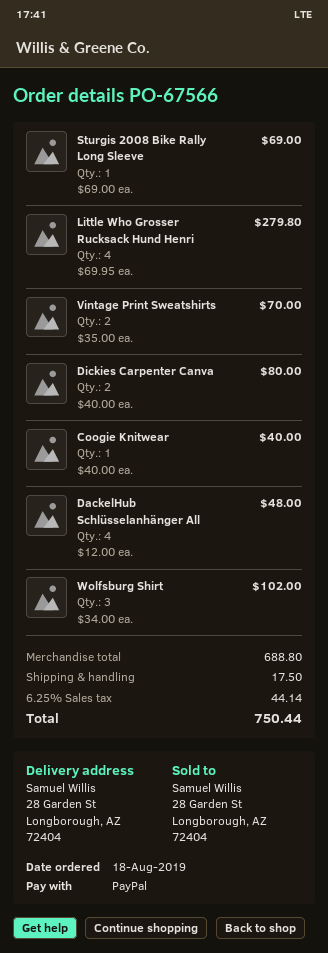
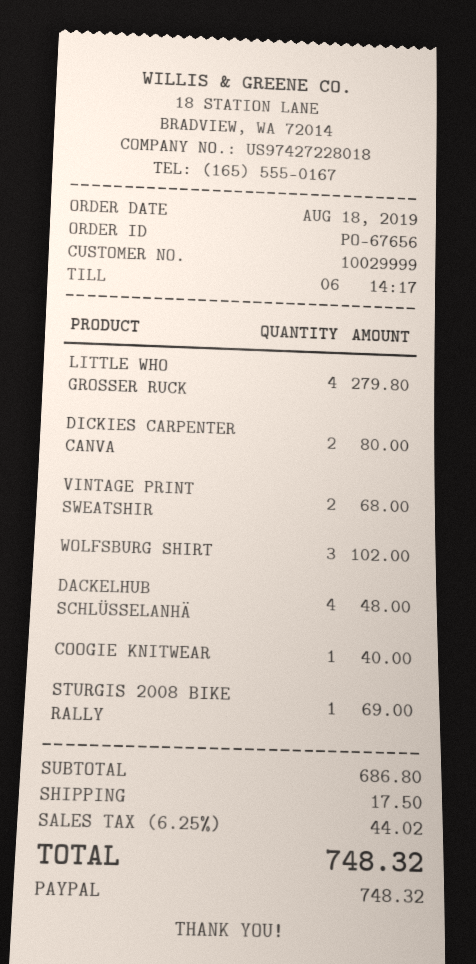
order number: PO-67566 -> PO-67656
Vintage Print Sweatshirts: 2 for 70.00 -> 2 for 68.00
subtotal: 688.80 -> 686.80
tax: 6.25% = 44.14 -> 6.25% = 44.02
total: 750.44 -> 748.32

